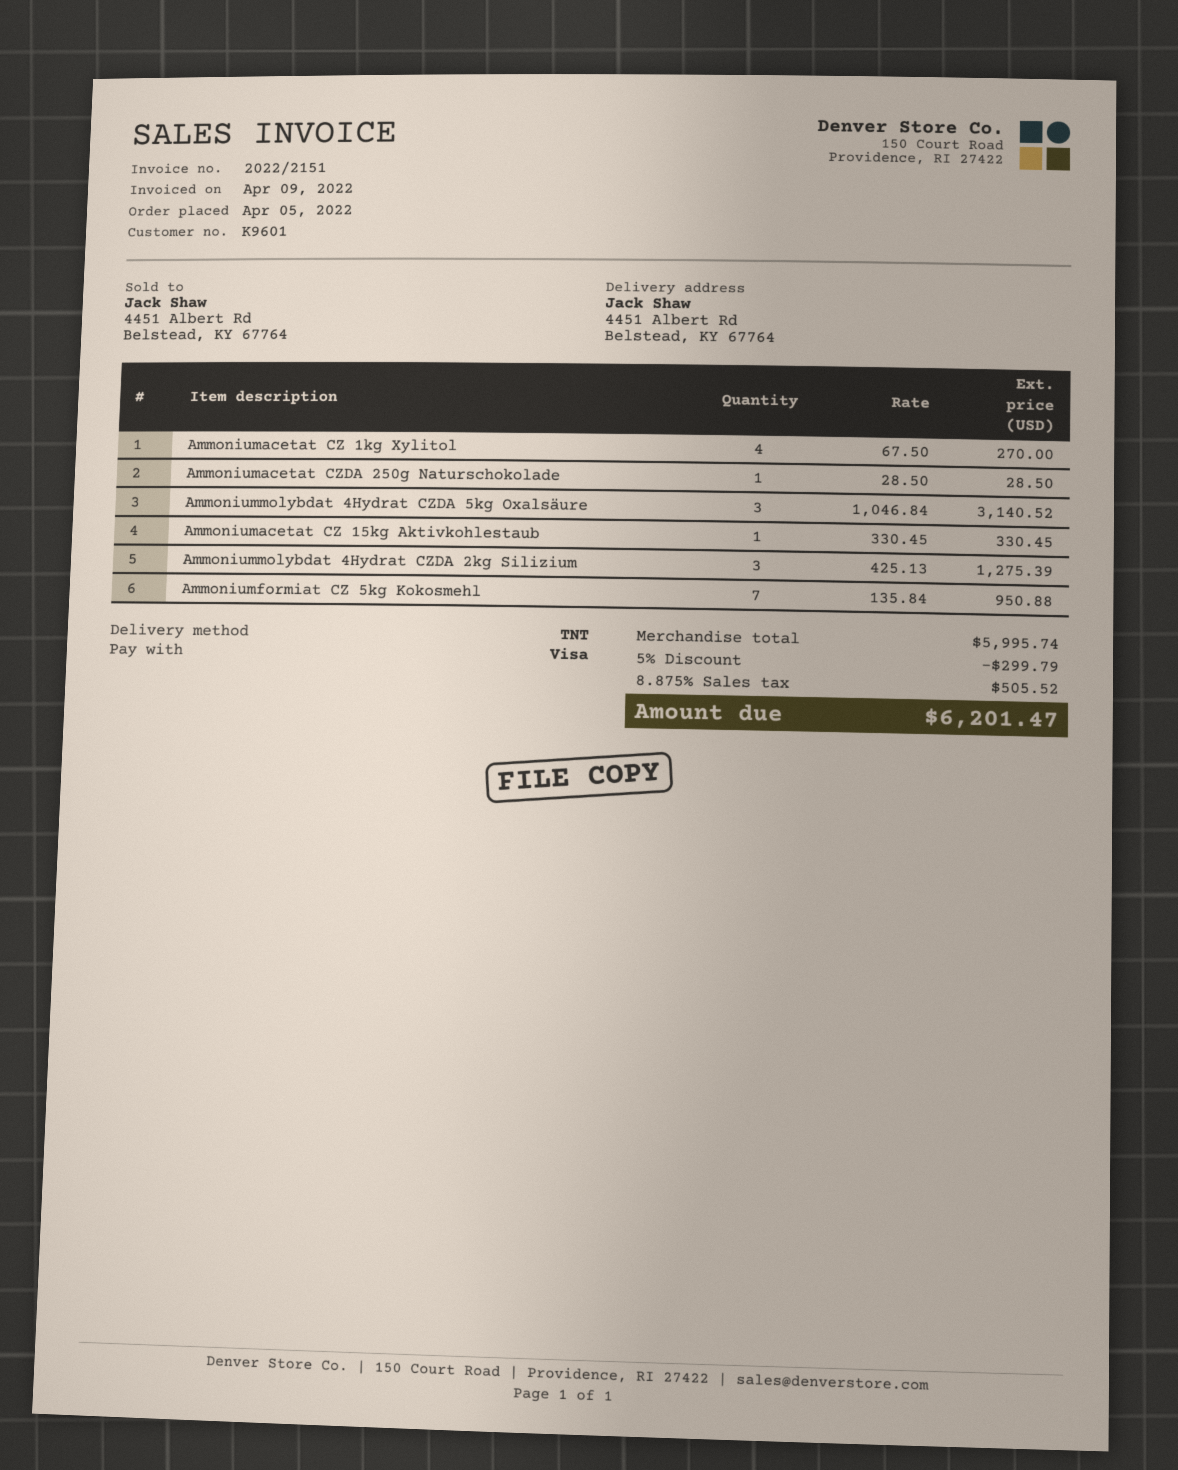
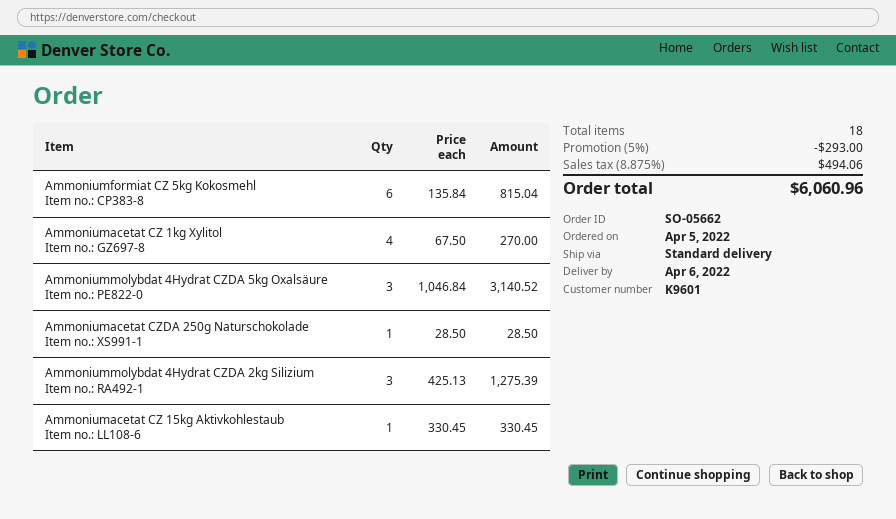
shipping method: TNT -> standard
Ammoniumformiat CZ 5kg Kokosmehl: 7 x 135.84 = 950.88 -> 6 x 135.84 = 815.04
discount: 5% = 299.79 -> 5% = 293.00
tax: 8.875% = 505.52 -> 8.875% = 494.06
total: 6201.47 -> 6060.96

